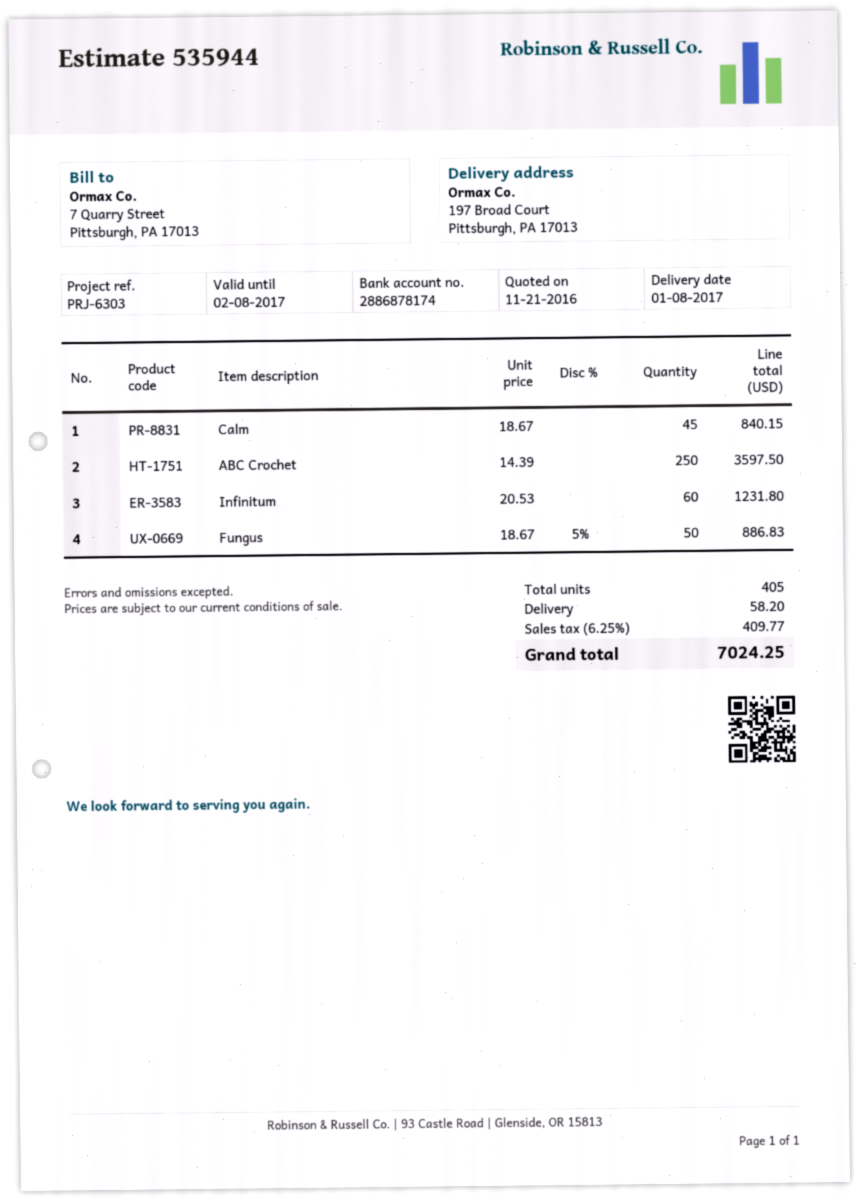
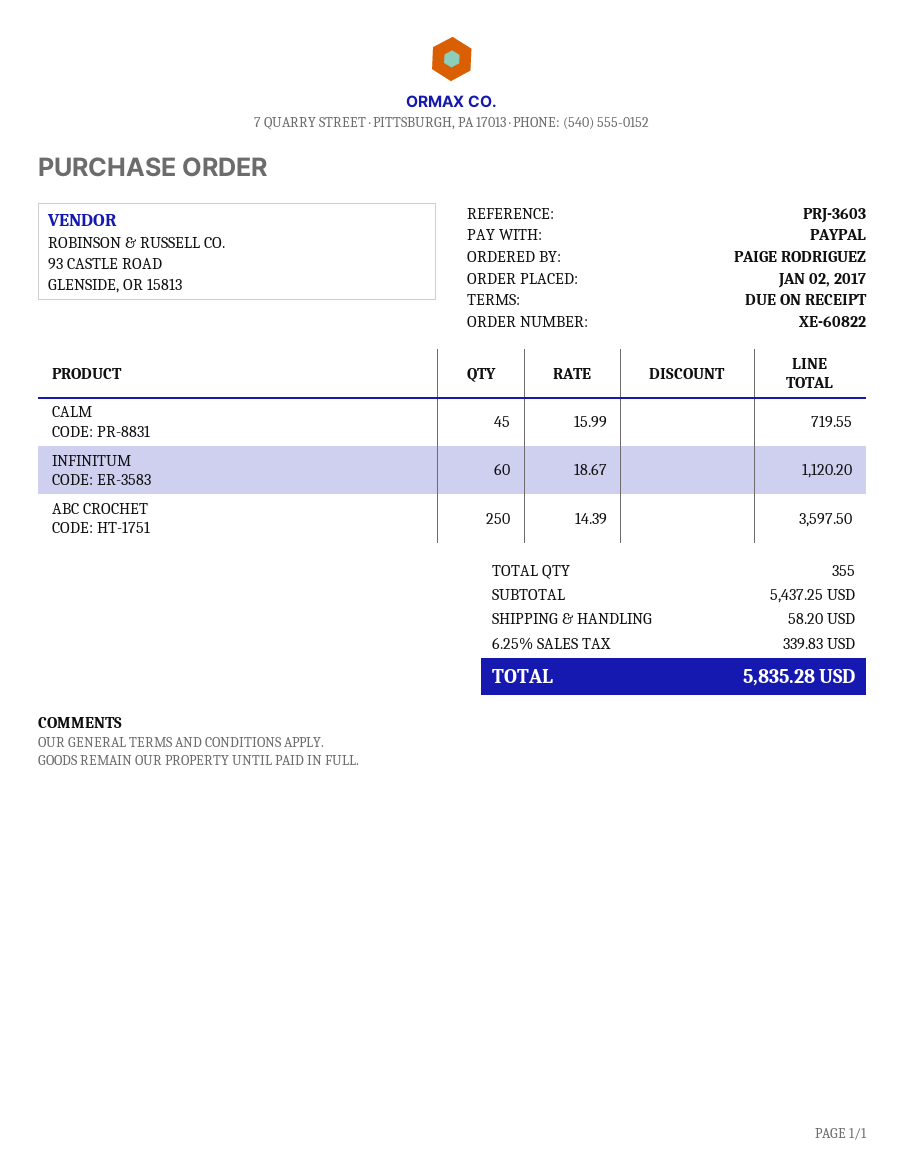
reference: PRJ-6303 -> PRJ-3603
Calm: 45 x 18.67 = 840.15 -> 45 x 15.99 = 719.55
Infinitum: 60 x 20.53 = 1231.80 -> 60 x 18.67 = 1120.20
Fungus: 50 x 18.67 - 5% = 886.83 -> none
total quantity: 405 -> 355
tax: 6.25% = 409.77 -> 6.25% = 339.83
total: 7024.25 -> 5835.28

